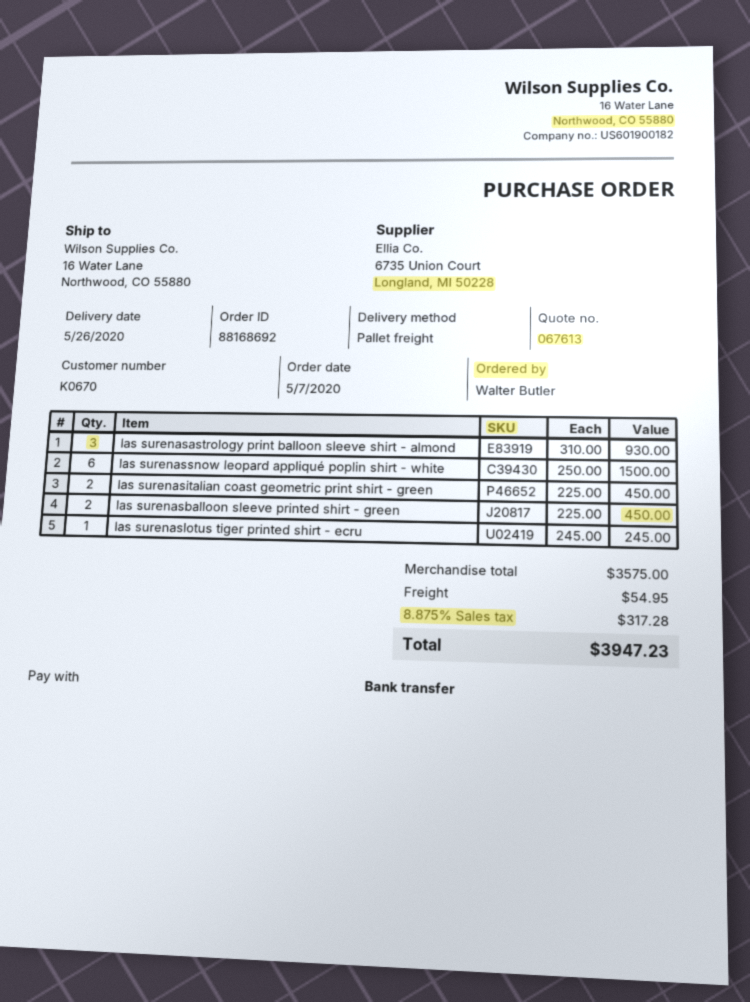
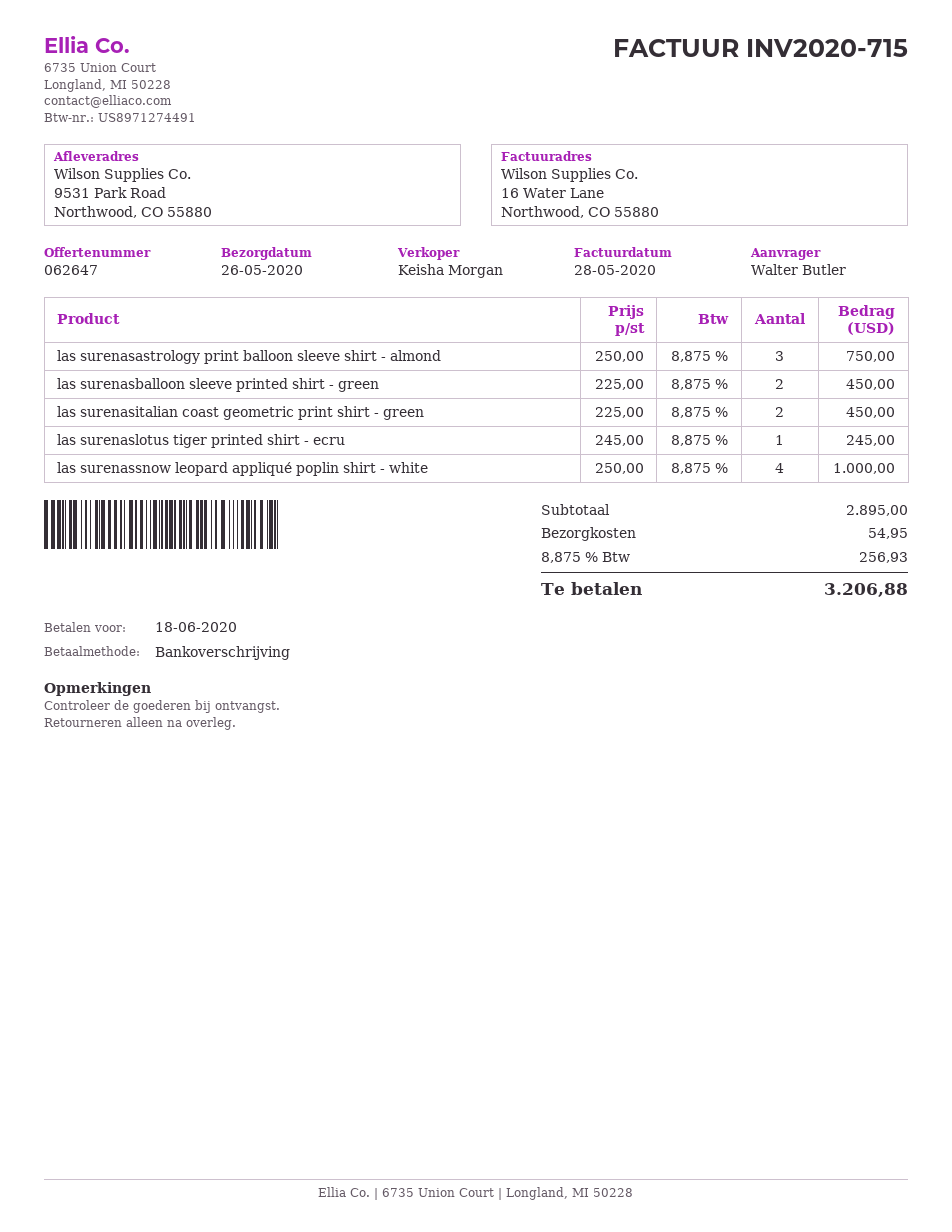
quote number: 067613 -> 062647
ship to: 16 Water Lane, Northwood, CO 55880 -> 9531 Park Road, Northwood, CO 55880
las surenasastrology print balloon sleeve shirt - almond: 3 x 310.00 = 930.00 -> 3 x 250.00 = 750.00
las surenassnow leopard appliqué poplin shirt - white: 6 x 250.00 = 1500.00 -> 4 x 250.00 = 1000.00
subtotal: 3575.00 -> 2895.00
tax: 8.875% = 317.28 -> 8.875% = 256.93
total: 3947.23 -> 3206.88

